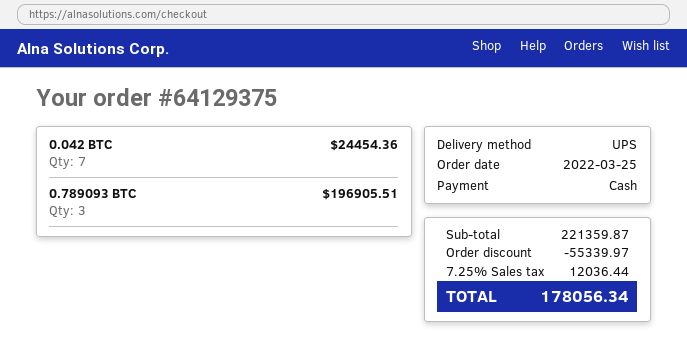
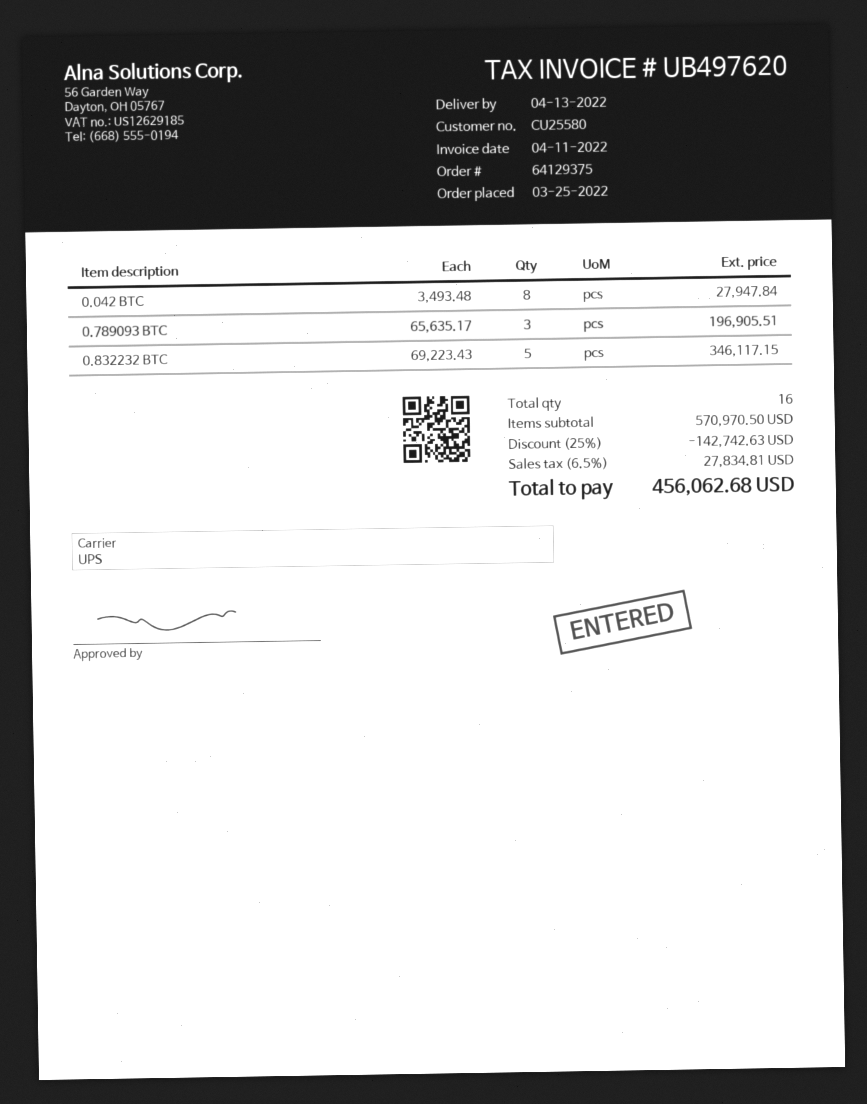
0.042 BTC: 7 for 24454.36 -> 8 for 27947.84
0.832232 BTC: none -> 5 for 346117.15
subtotal: 221359.87 -> 570970.50
discount: 55339.97 -> 142742.63
tax: 7.25% = 12036.44 -> 6.5% = 27834.81
total: 178056.34 -> 456062.68

